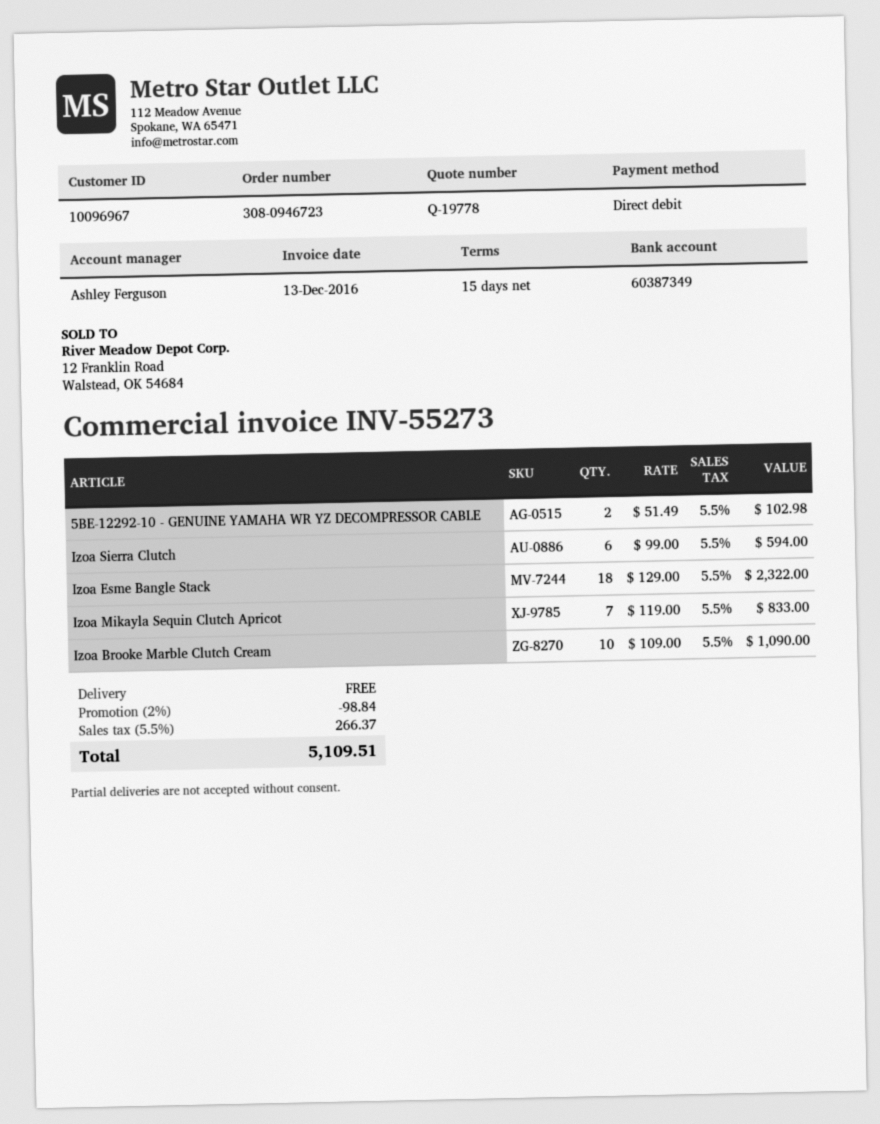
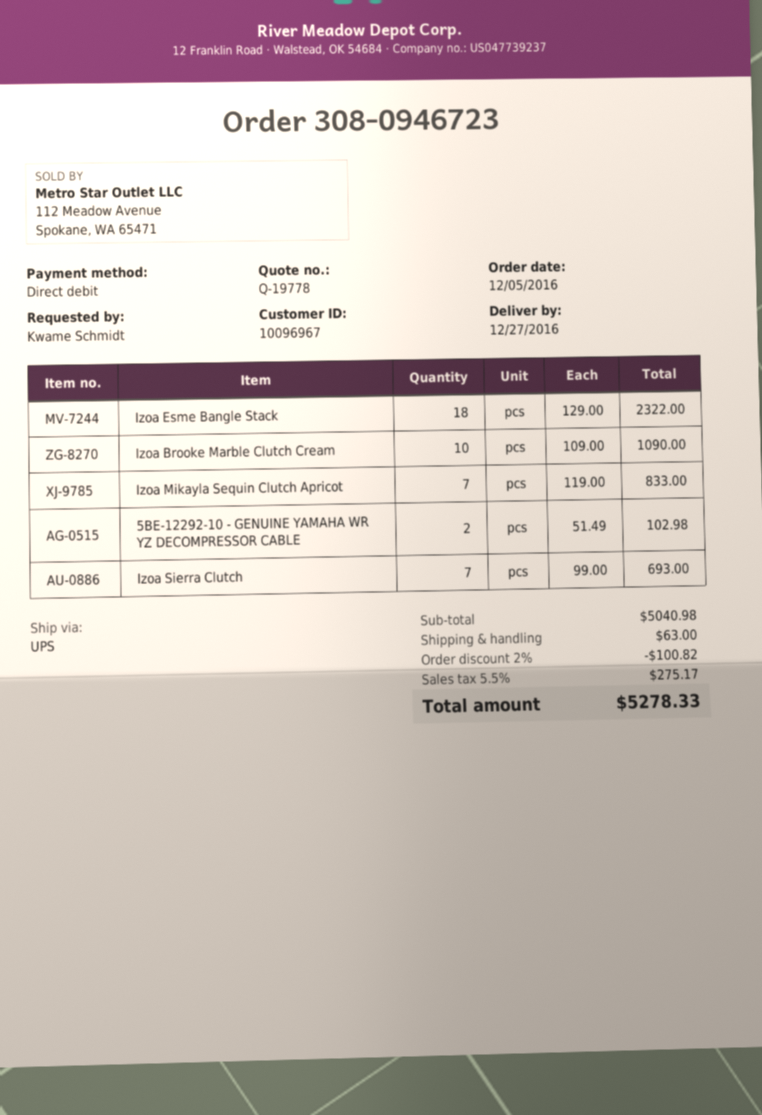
Izoa Sierra Clutch: 6 x 99.00 = 594.00 -> 7 x 99.00 = 693.00
discount: 2% = 98.84 -> 2% = 100.82
shipping: 0.00 -> 63.00
tax: 5.5% = 266.37 -> 5.5% = 275.17
total: 5109.51 -> 5278.33

